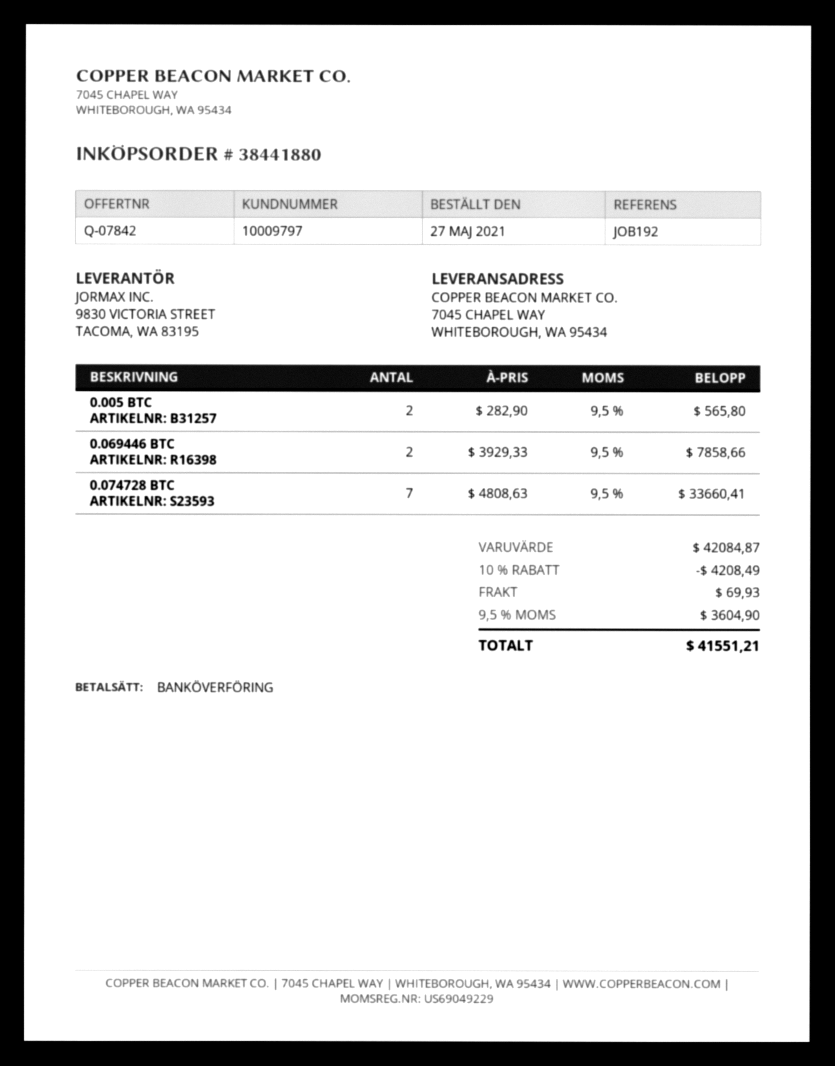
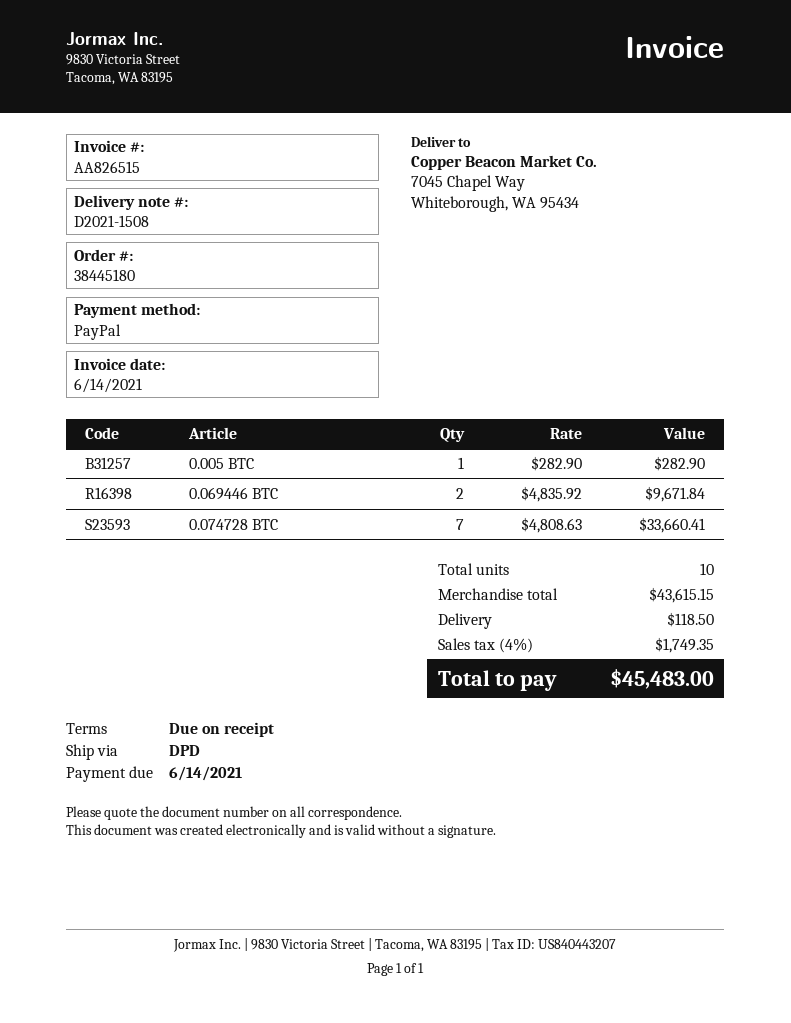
order number: 38441880 -> 38445180
payment method: bank transfer -> PayPal
0.005 BTC: 2 x 282.90 = 565.80 -> 1 x 282.90 = 282.90
0.069446 BTC: 2 x 3929.33 = 7858.66 -> 2 x 4835.92 = 9671.84
subtotal: 42084.87 -> 43615.15
discount: 10% = 4208.49 -> none
shipping: 69.93 -> 118.50
tax: 9.5% = 3604.90 -> 4% = 1749.35
total: 41551.21 -> 45483.00

